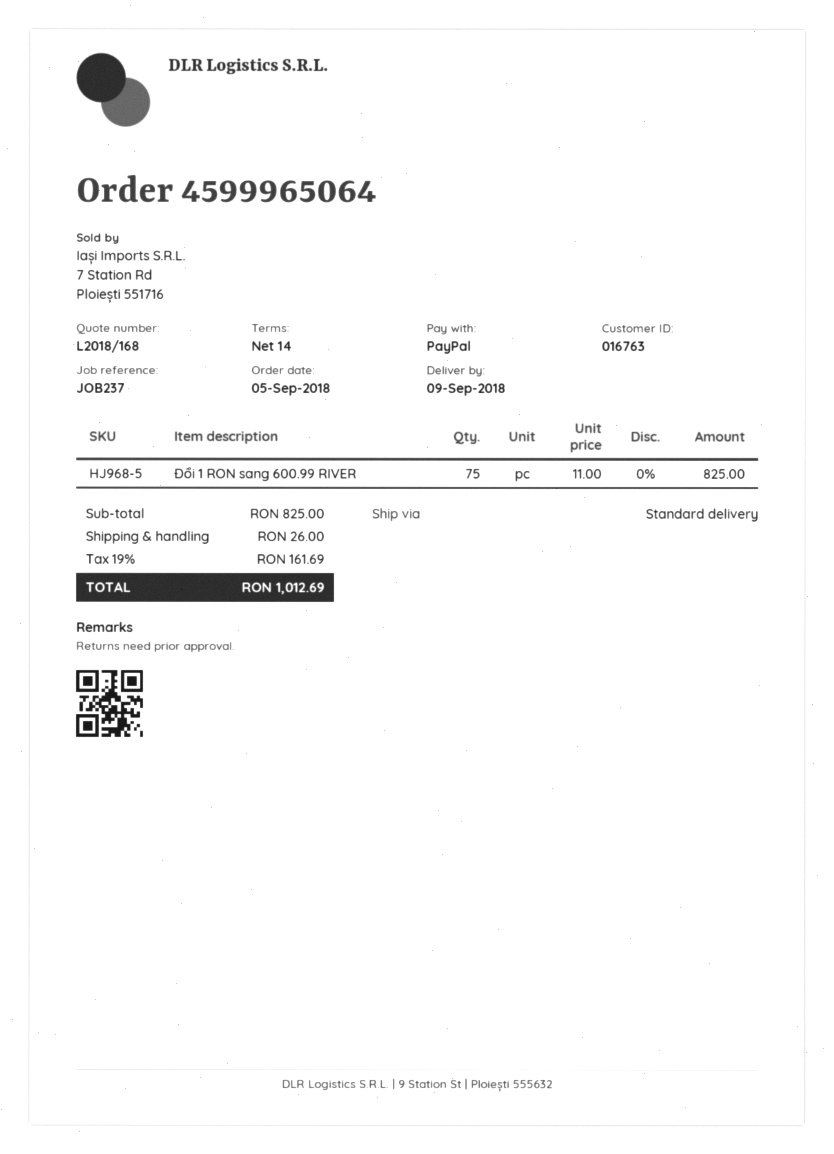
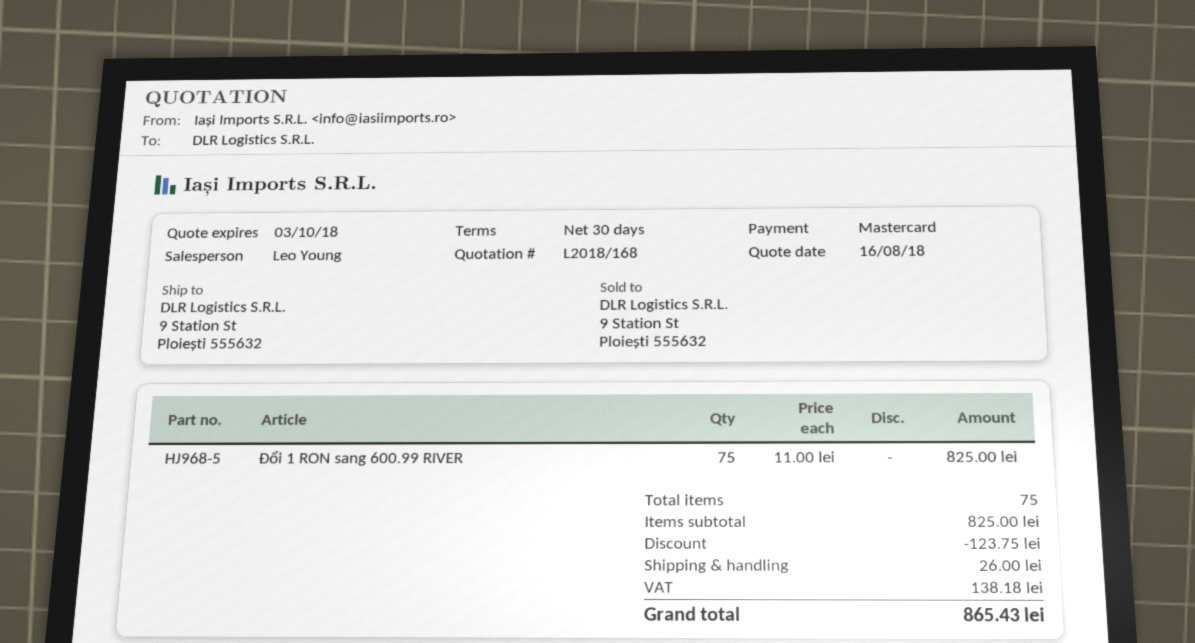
payment terms: 14 days -> 30 days
payment method: PayPal -> Mastercard
discount: none -> 123.75
tax: 161.69 -> 138.18
total: 1012.69 -> 865.43

